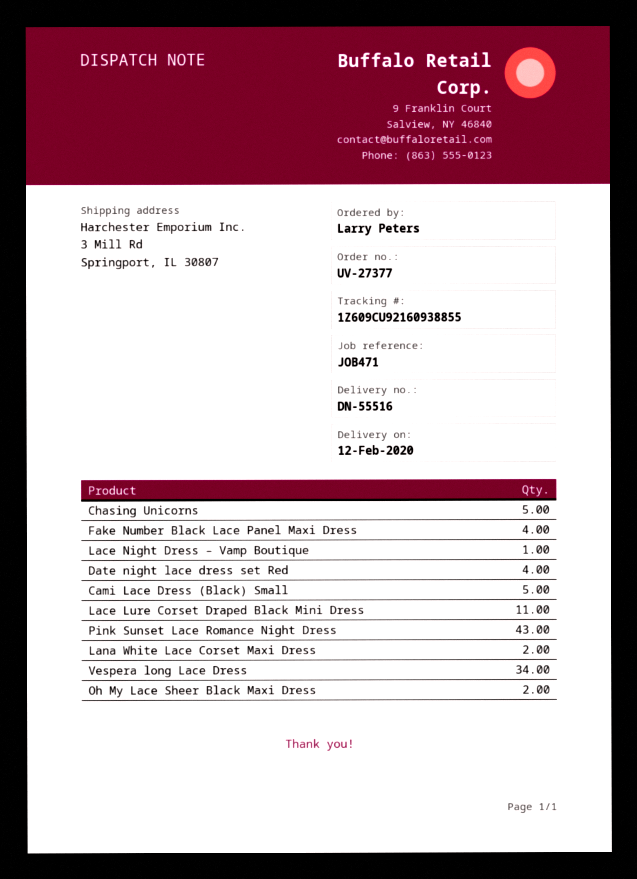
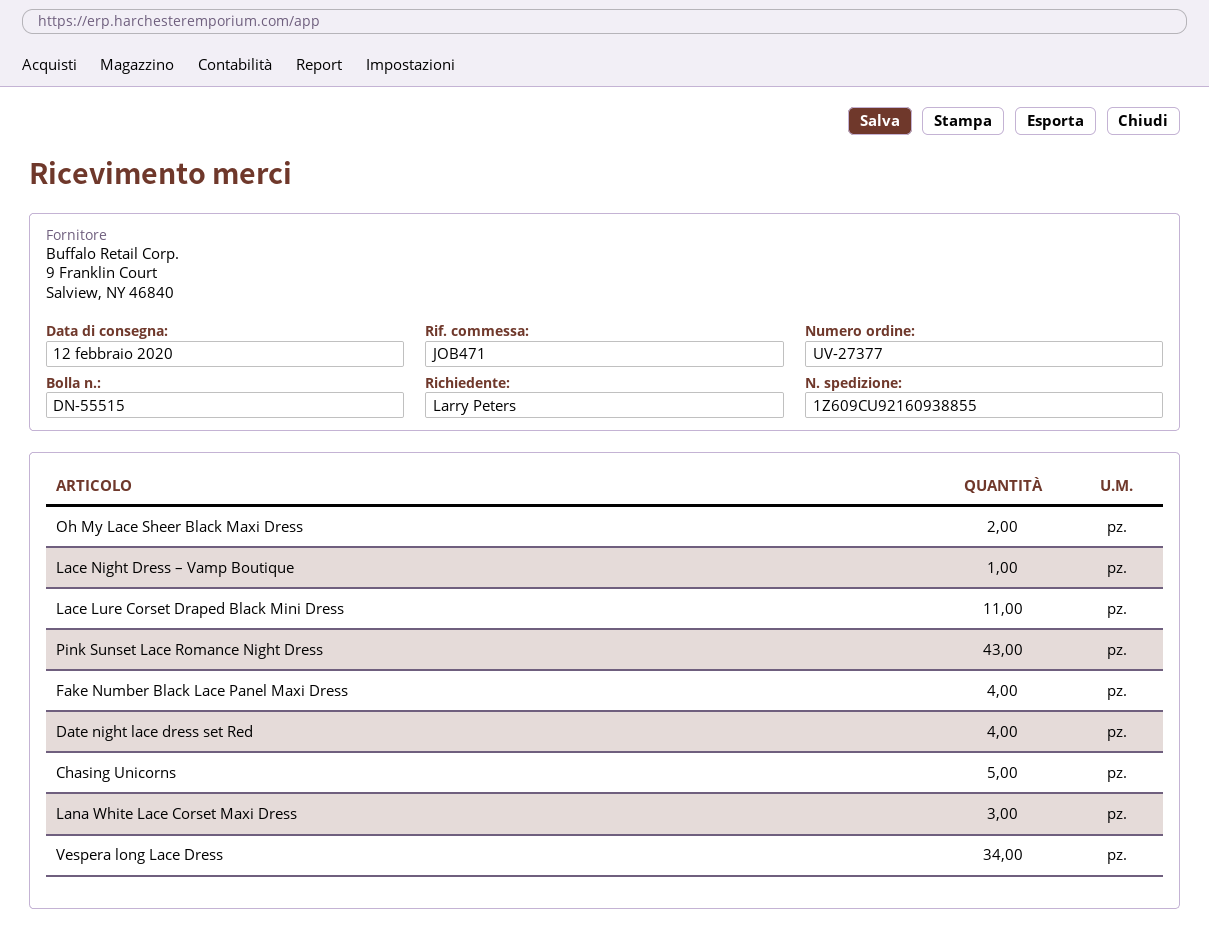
delivery note number: DN-55516 -> DN-55515
Cami Lace Dress (Black) Small: 5 -> none
Lana White Lace Corset Maxi Dress: 2 -> 3

